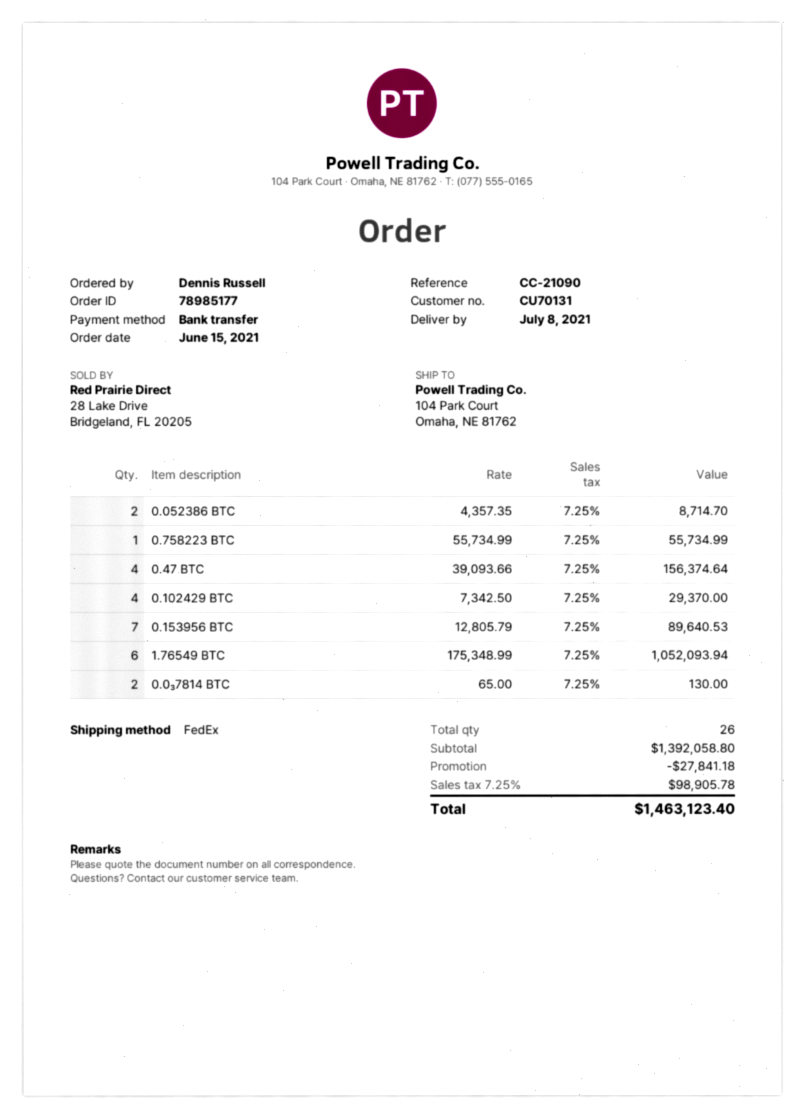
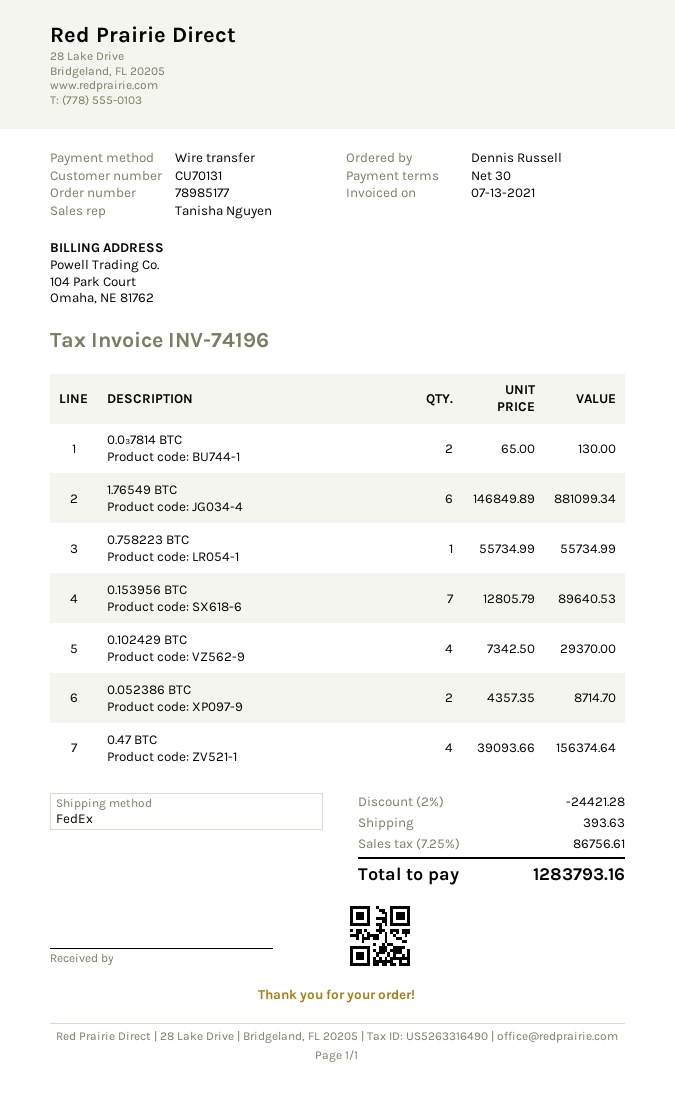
1.76549 BTC: 6 x 175348.99 = 1052093.94 -> 6 x 146849.89 = 881099.34
discount: 27841.18 -> 24421.28
shipping: none -> 393.63
tax: 7.25% = 98905.78 -> 7.25% = 86756.61
total: 1463123.40 -> 1283793.16

